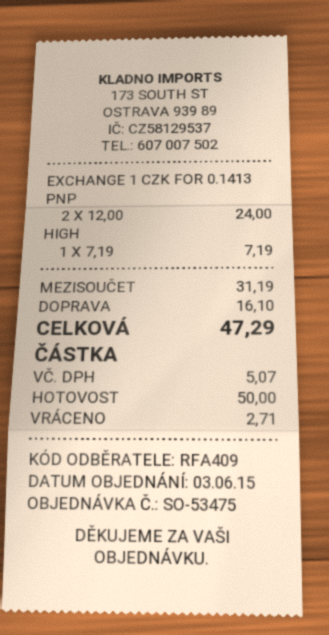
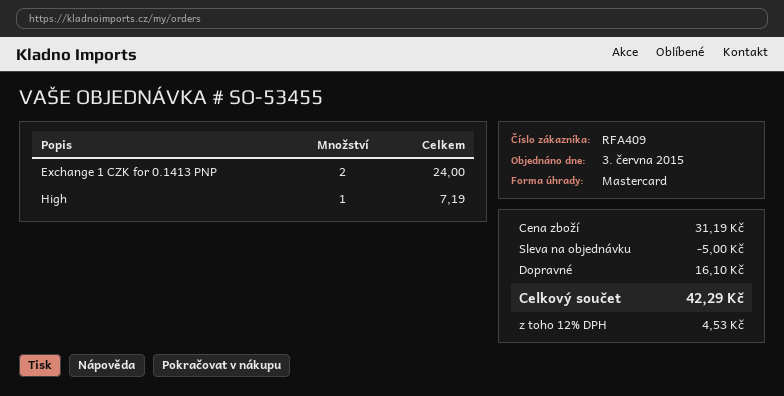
order number: SO-53475 -> SO-53455
payment method: cash -> Mastercard
discount: none -> 5.00
tax: 5.07 -> 4.53
total: 47.29 -> 42.29

